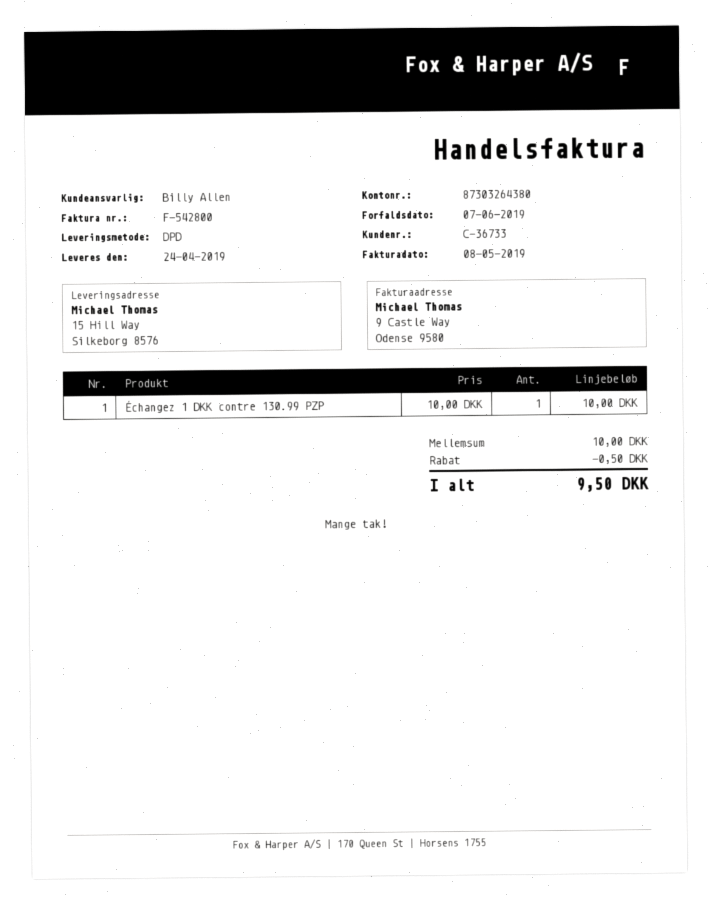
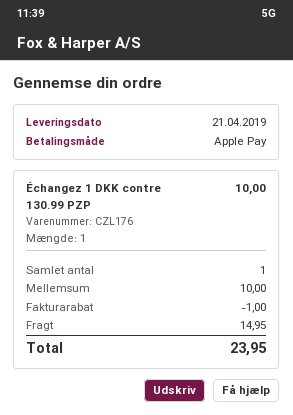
delivery date: 2019-04-24 -> 2019-04-21
discount: 0.50 -> 1.00
shipping: none -> 14.95
total: 9.50 -> 23.95

